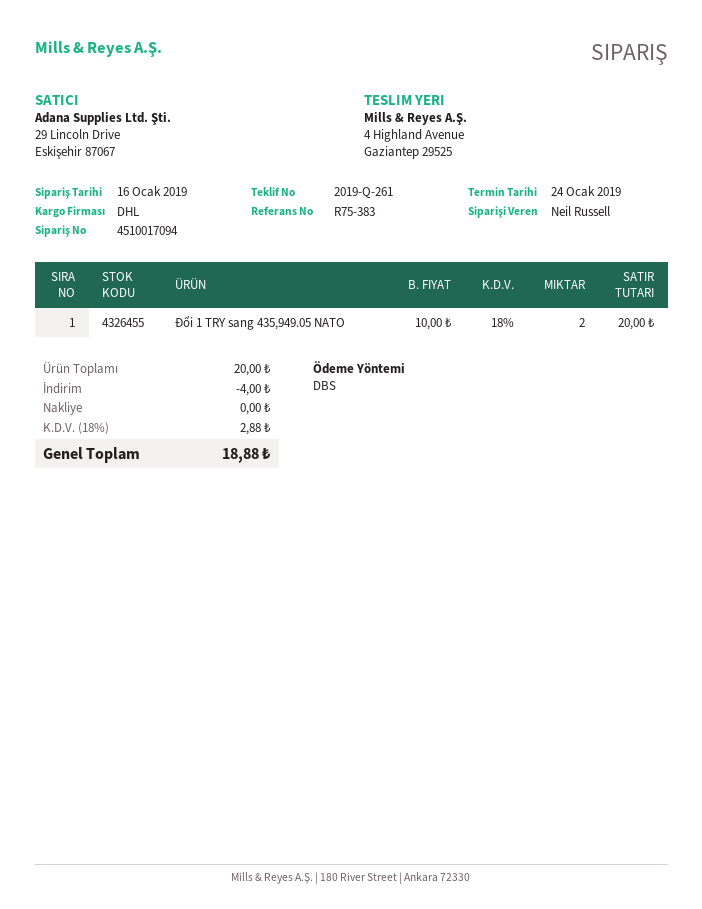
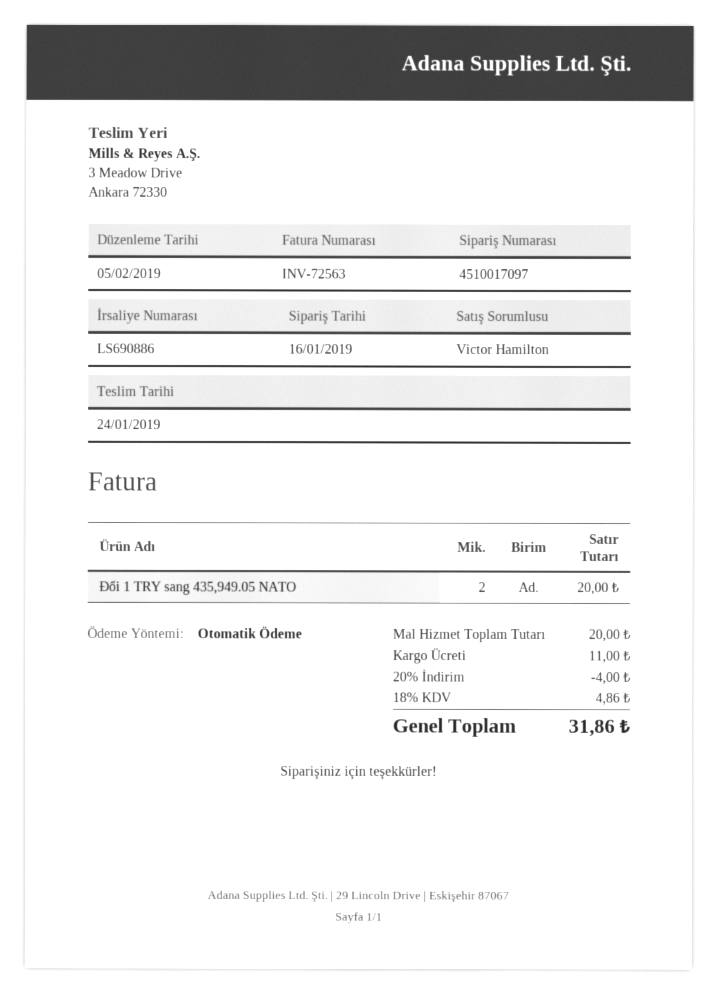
order number: 4510017094 -> 4510017097
ship to: 4 Highland Avenue, Gaziantep 29525 -> 3 Meadow Drive, Ankara 72330
shipping: 0.00 -> 11.00
tax: 18% = 2.88 -> 18% = 4.86
total: 18.88 -> 31.86

